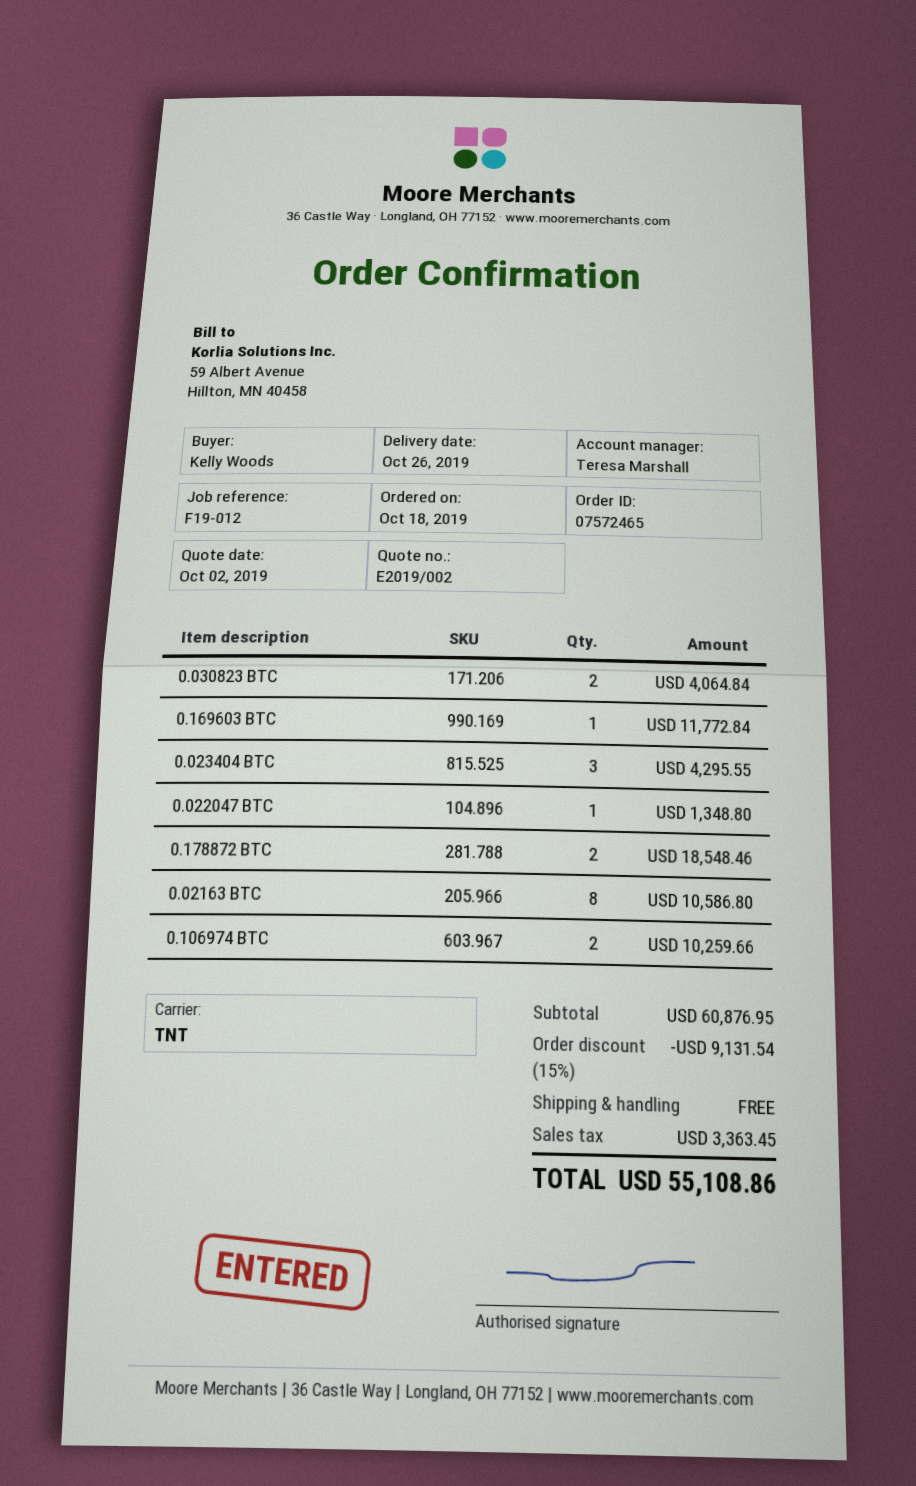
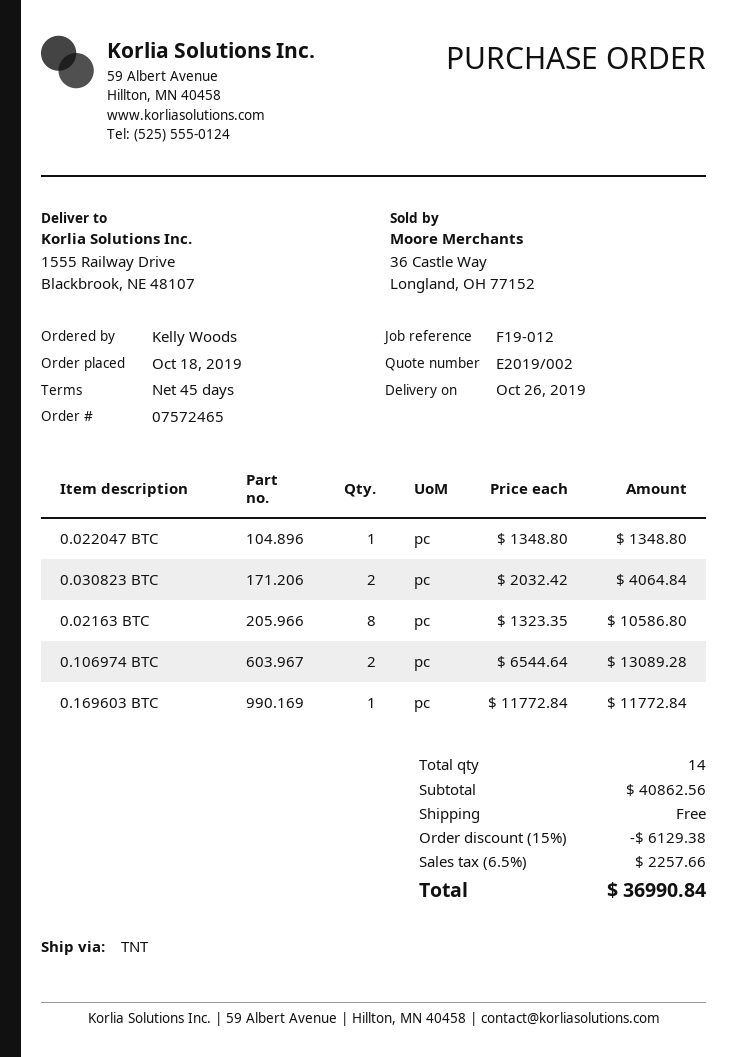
0.023404 BTC: 3 for 4295.55 -> none
0.178872 BTC: 2 for 18548.46 -> none
0.106974 BTC: 2 for 10259.66 -> 2 for 13089.28
subtotal: 60876.95 -> 40862.56
discount: 15% = 9131.54 -> 15% = 6129.38
tax: 3363.45 -> 2257.66
total: 55108.86 -> 36990.84

